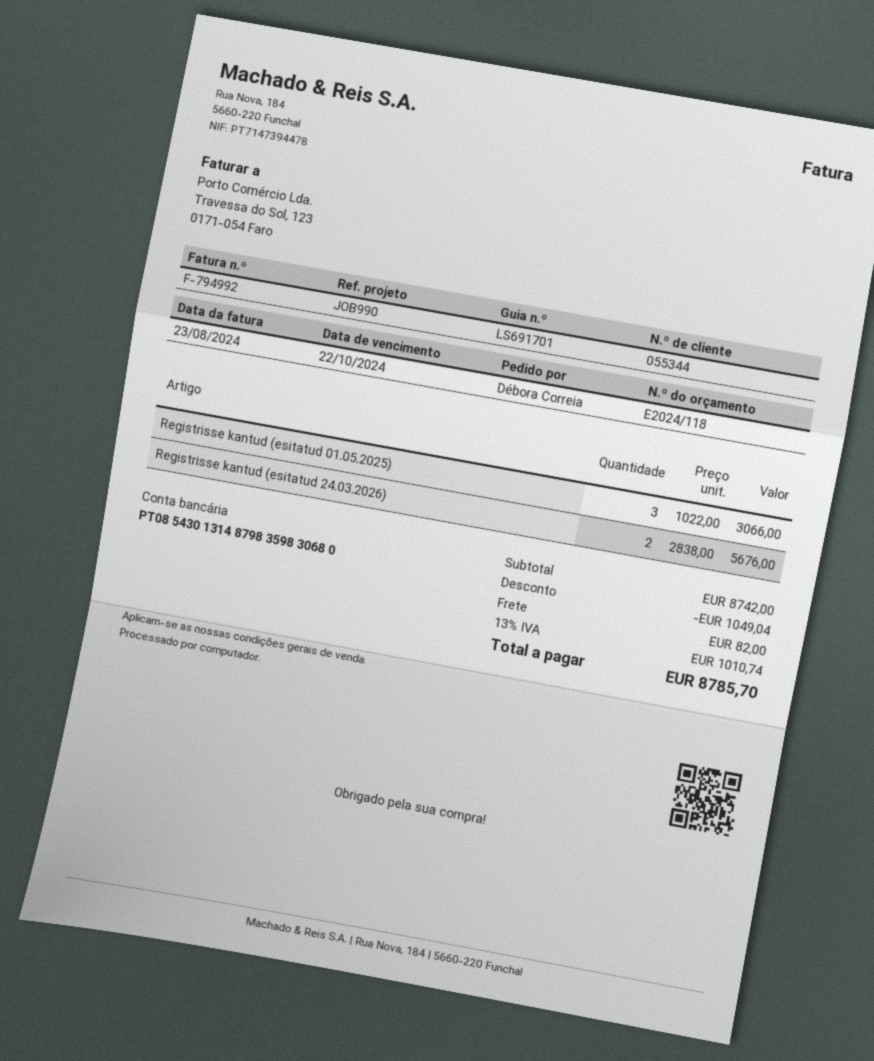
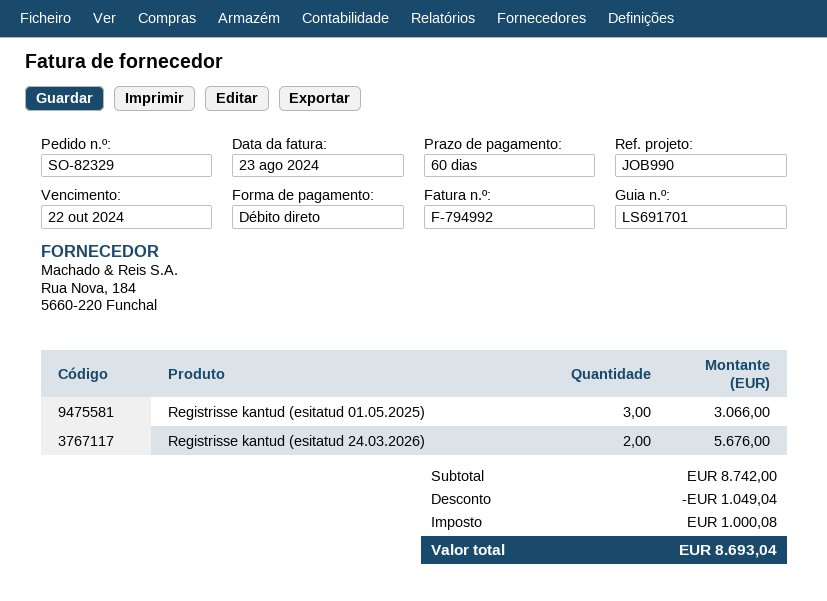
shipping: 82.00 -> none
tax: 1010.74 -> 1000.08
total: 8785.70 -> 8693.04

